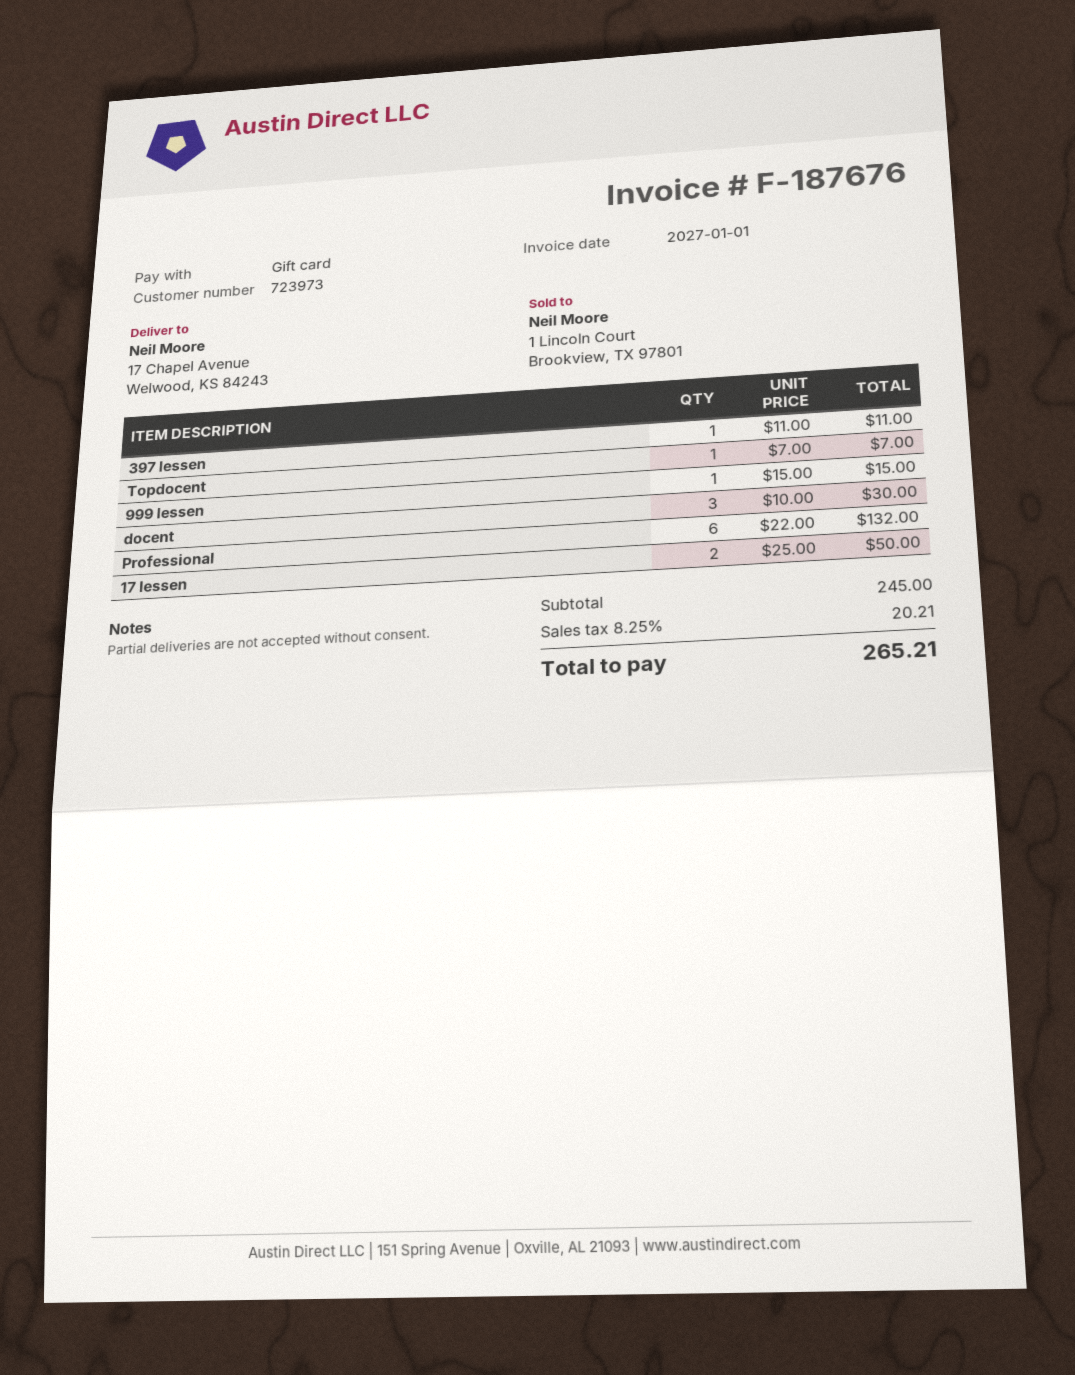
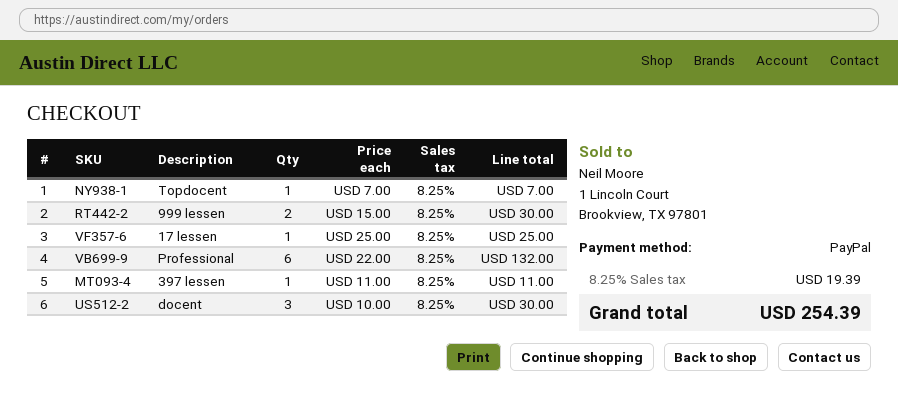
payment method: gift card -> PayPal
999 lessen: 1 x 15.00 = 15.00 -> 2 x 15.00 = 30.00
17 lessen: 2 x 25.00 = 50.00 -> 1 x 25.00 = 25.00
tax: 8.25% = 20.21 -> 8.25% = 19.39
total: 265.21 -> 254.39

